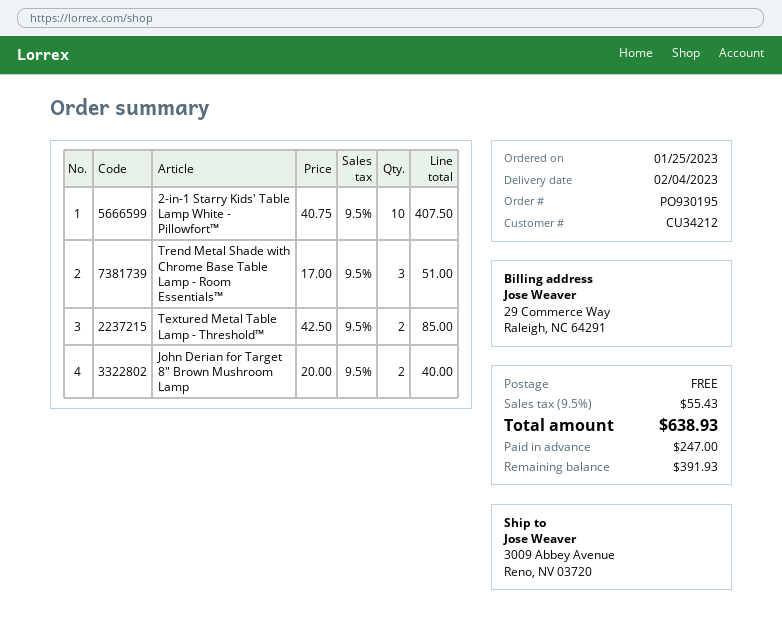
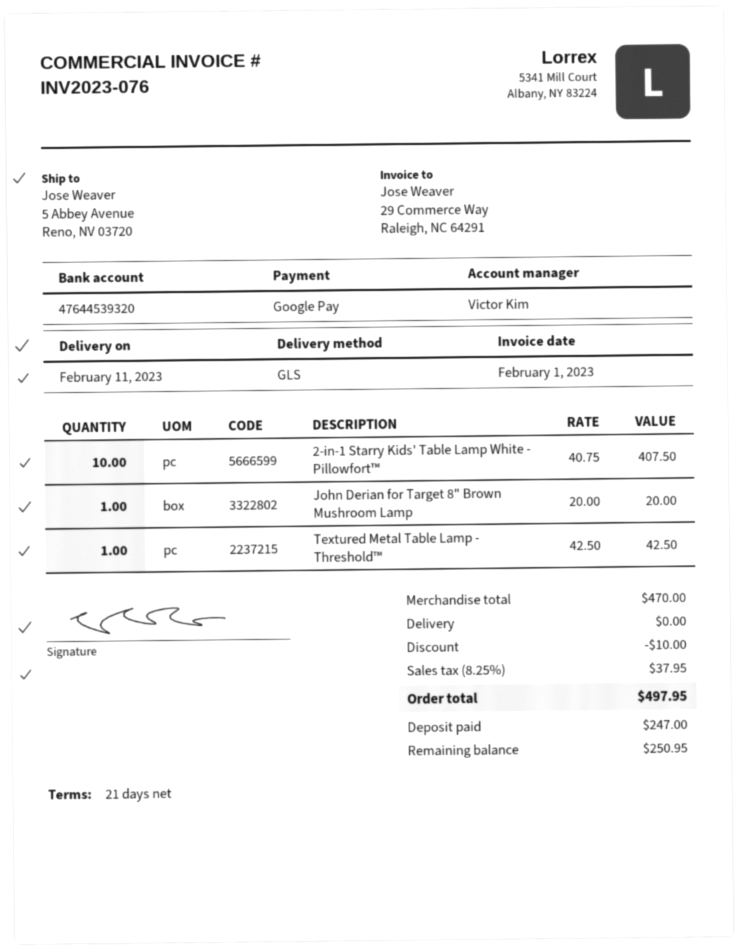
delivery date: 2023-02-04 -> 2023-02-11
ship to: 3009 Abbey Avenue, Reno, NV 03720 -> 5 Abbey Avenue, Reno, NV 03720
Trend Metal Shade with Chrome Base Table Lamp - Room Essentials™: 3 x 17.00 = 51.00 -> none
Textured Metal Table Lamp - Threshold™: 2 x 42.50 = 85.00 -> 1 x 42.50 = 42.50
John Derian for Target 8" Brown Mushroom Lamp: 2 x 20.00 = 40.00 -> 1 x 20.00 = 20.00
discount: none -> 10.00
tax: 9.5% = 55.43 -> 8.25% = 37.95
total: 638.93 -> 497.95
balance: 391.93 -> 250.95

